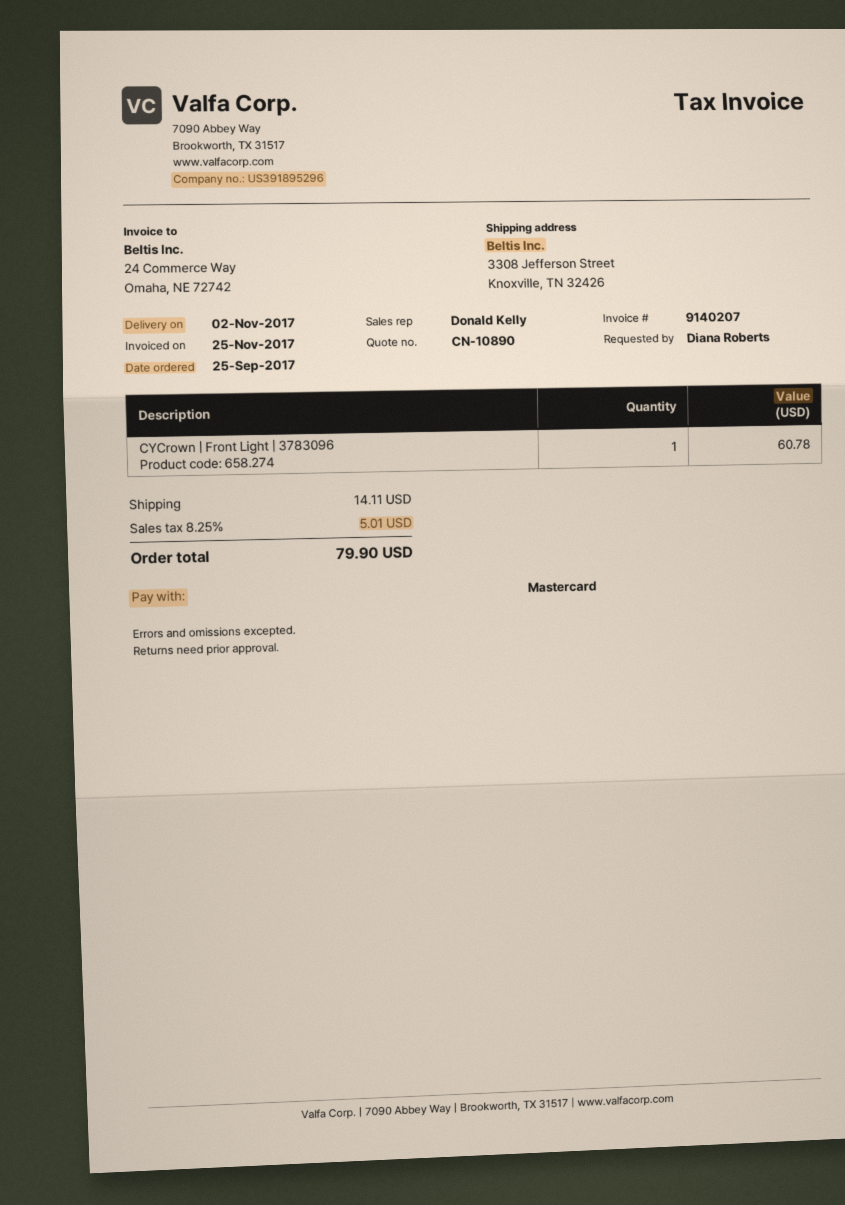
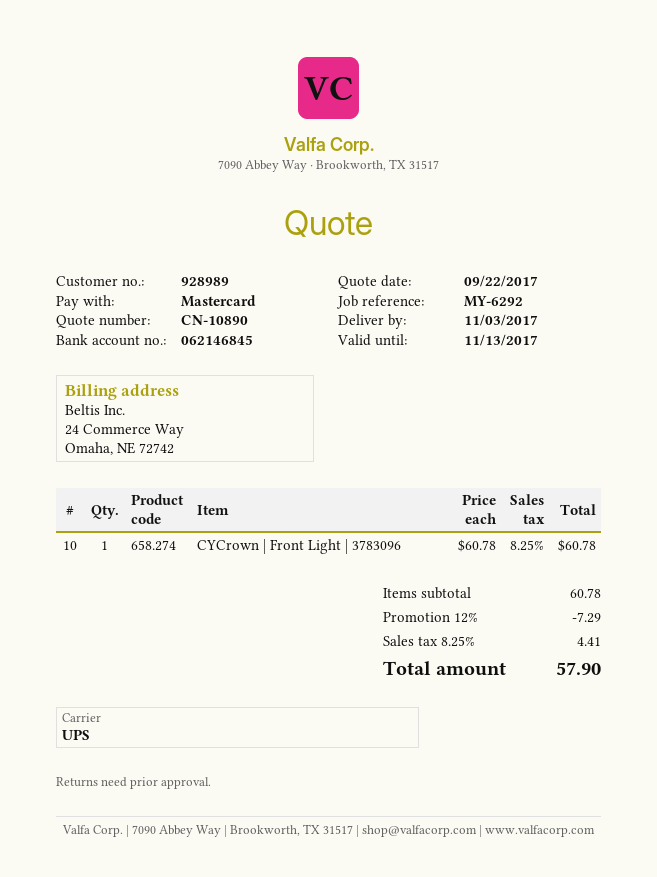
delivery date: 2017-11-02 -> 2017-11-03
discount: none -> 12% = 7.29
shipping: 14.11 -> none
tax: 8.25% = 5.01 -> 8.25% = 4.41
total: 79.90 -> 57.90

